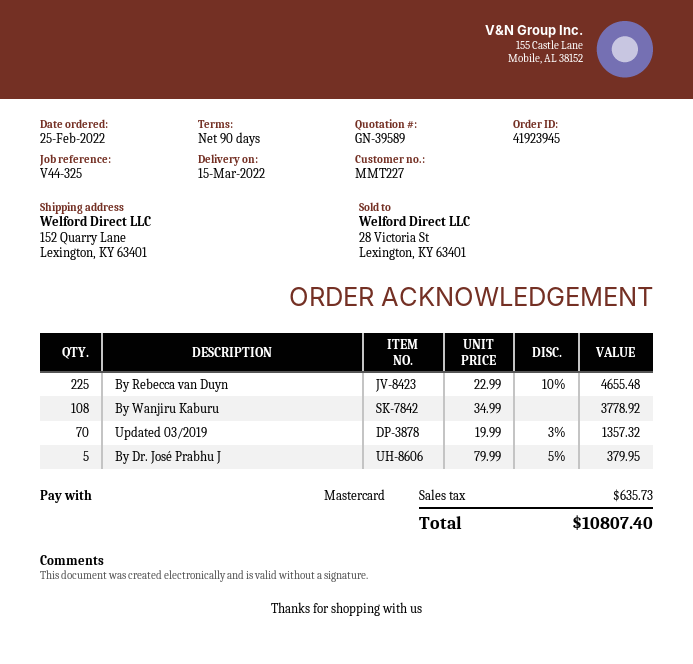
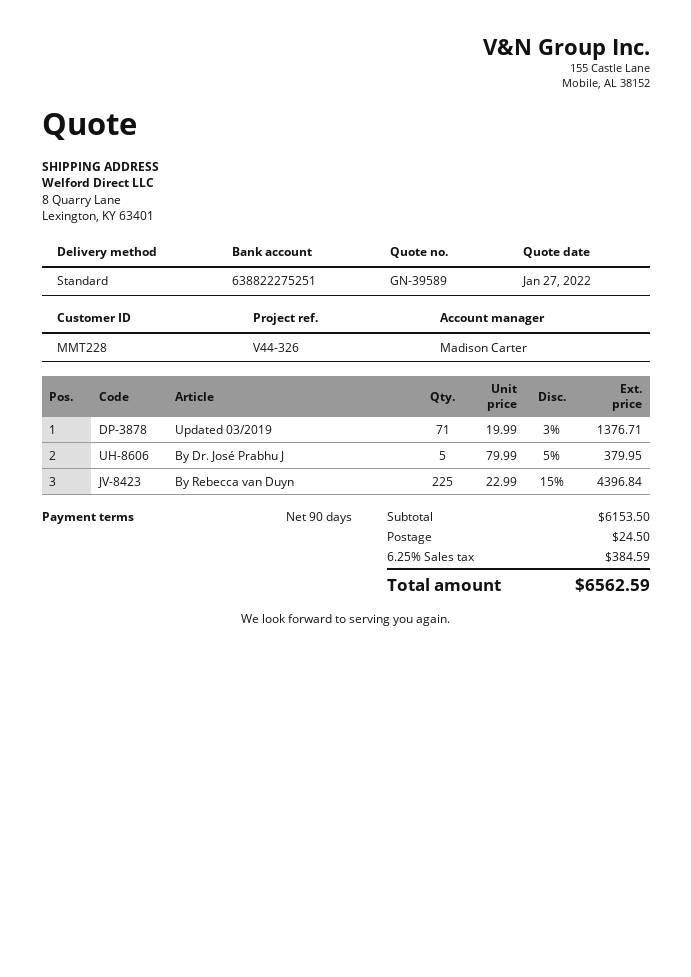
customer number: MMT227 -> MMT228
reference: V44-325 -> V44-326
ship to: 152 Quarry Lane, Lexington, KY 63401 -> 8 Quarry Lane, Lexington, KY 63401
By Rebecca van Duyn: 225 x 22.99 - 10% = 4655.48 -> 225 x 22.99 - 15% = 4396.84
By Wanjiru Kaburu: 108 x 34.99 = 3778.92 -> none
Updated 03/2019: 70 x 19.99 - 3% = 1357.32 -> 71 x 19.99 - 3% = 1376.71
shipping: none -> 24.50
tax: 635.73 -> 384.59
total: 10807.40 -> 6562.59

